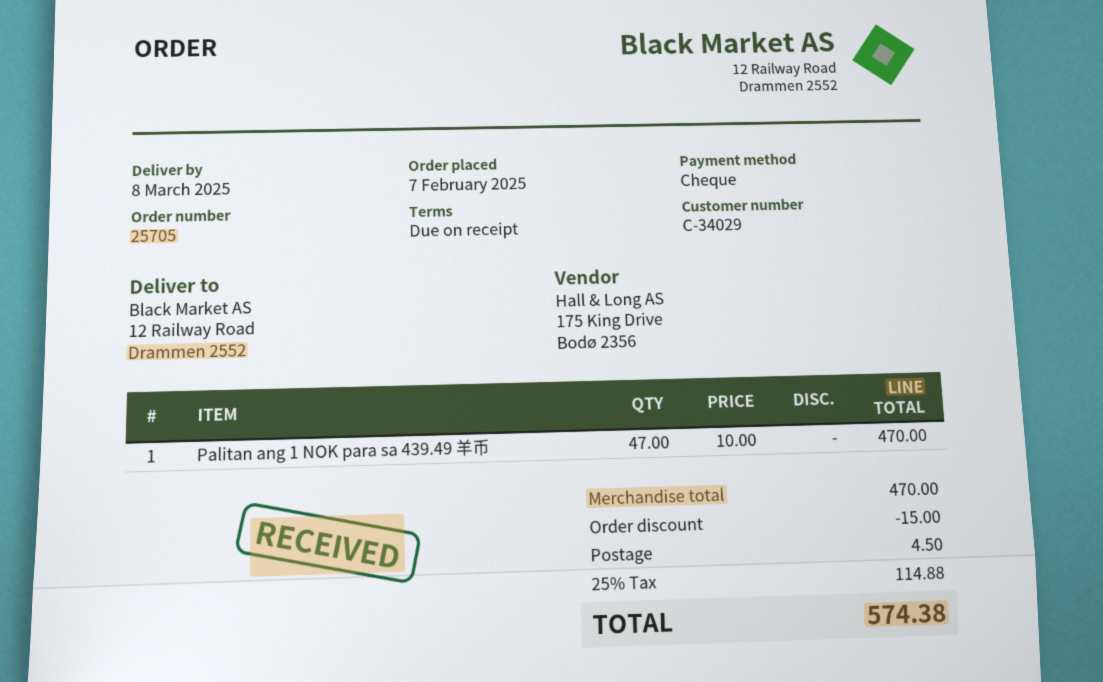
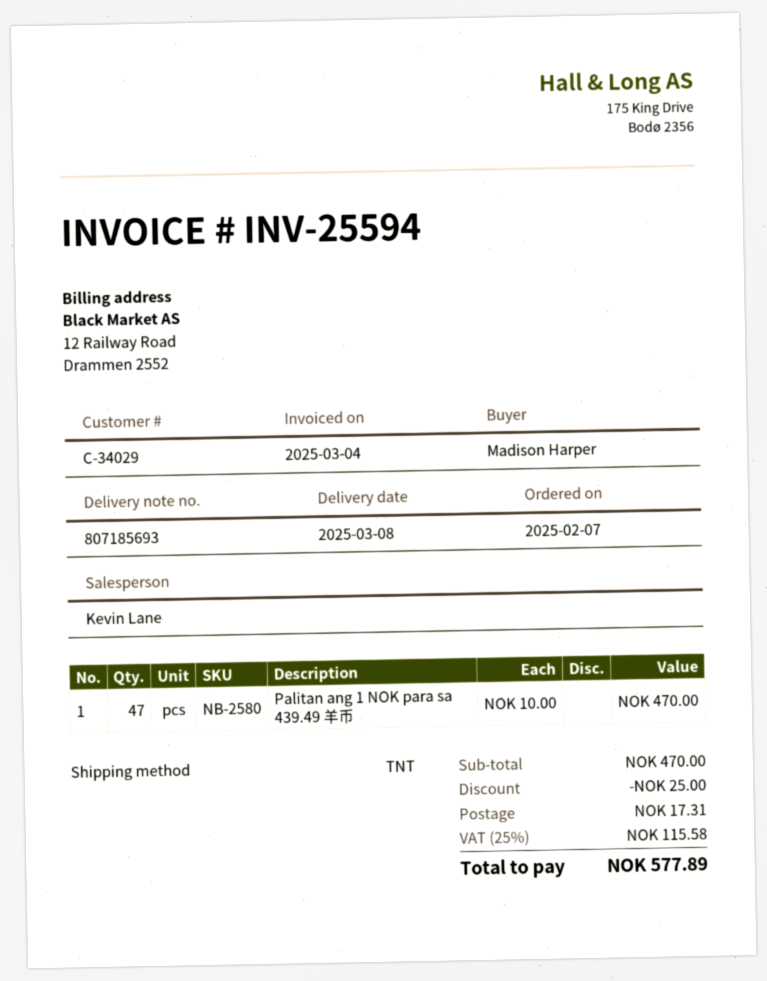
discount: 15.00 -> 25.00
shipping: 4.50 -> 17.31
tax: 25% = 114.88 -> 25% = 115.58
total: 574.38 -> 577.89

